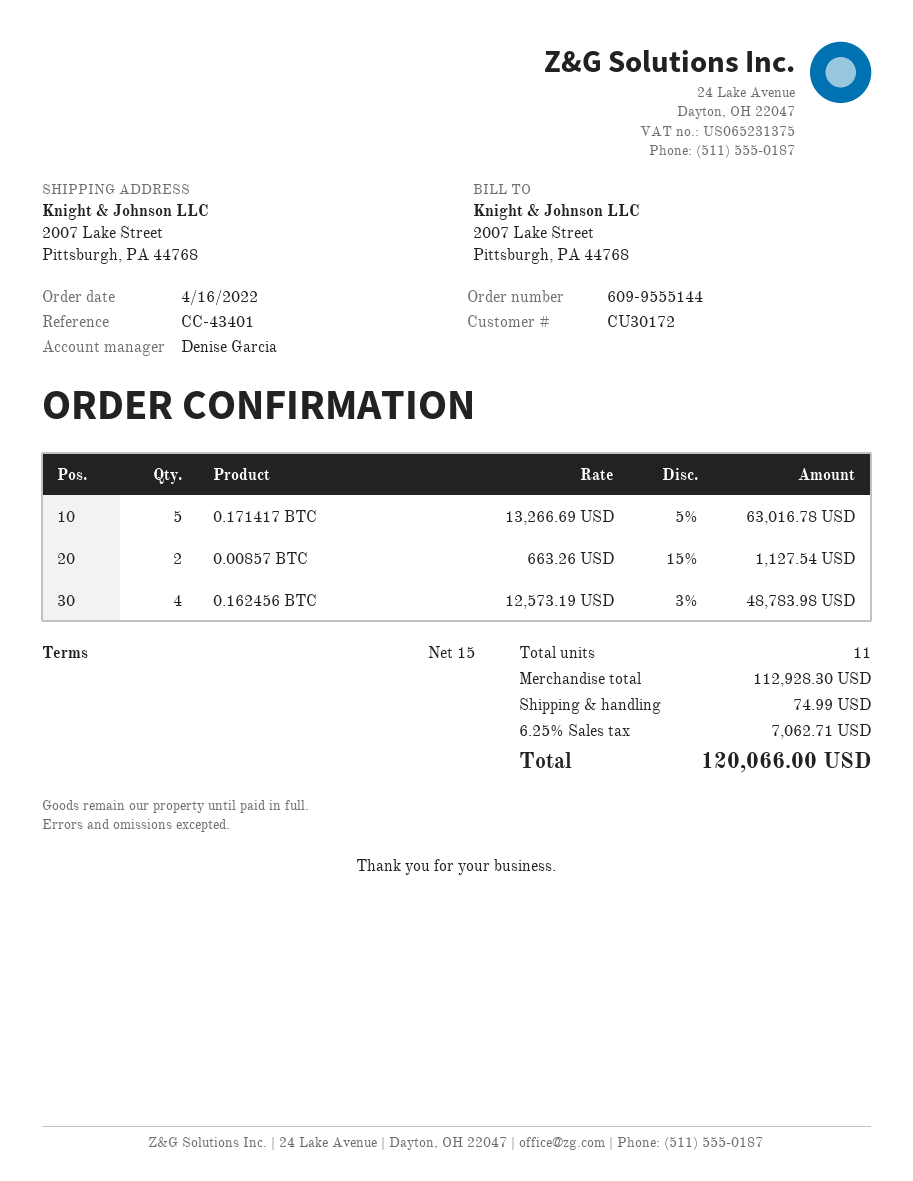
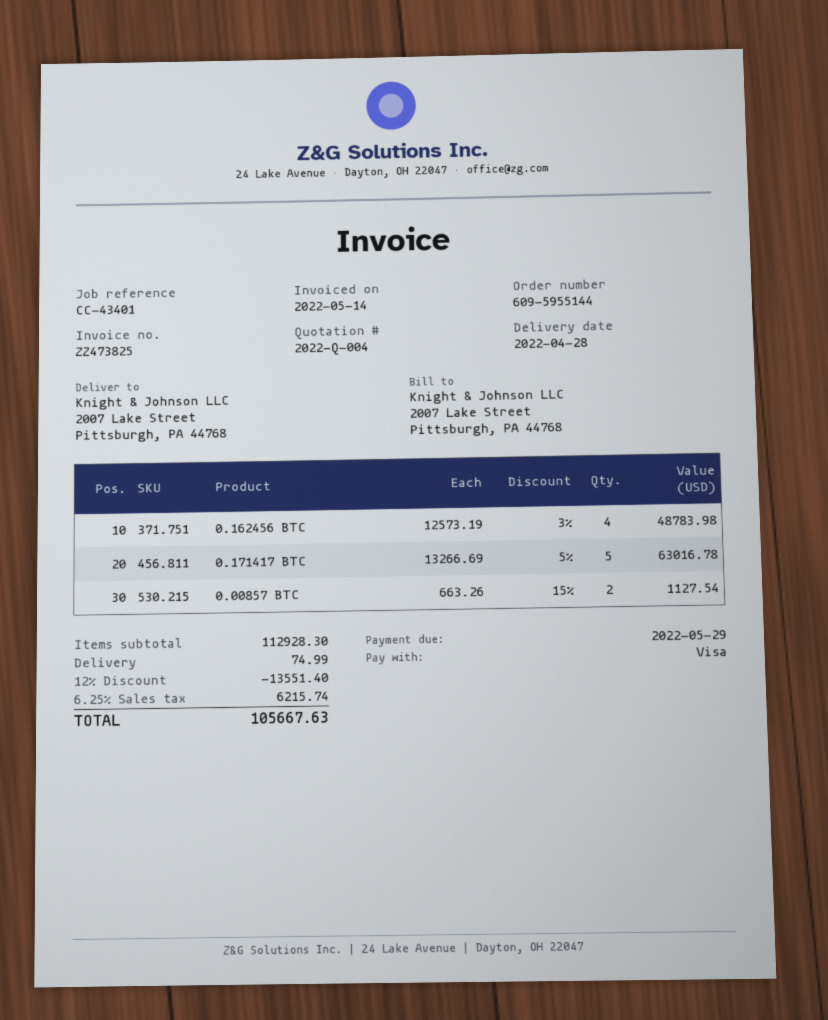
order number: 609-9555144 -> 609-5955144
discount: none -> 12% = 13551.40
tax: 6.25% = 7062.71 -> 6.25% = 6215.74
total: 120066.00 -> 105667.63

